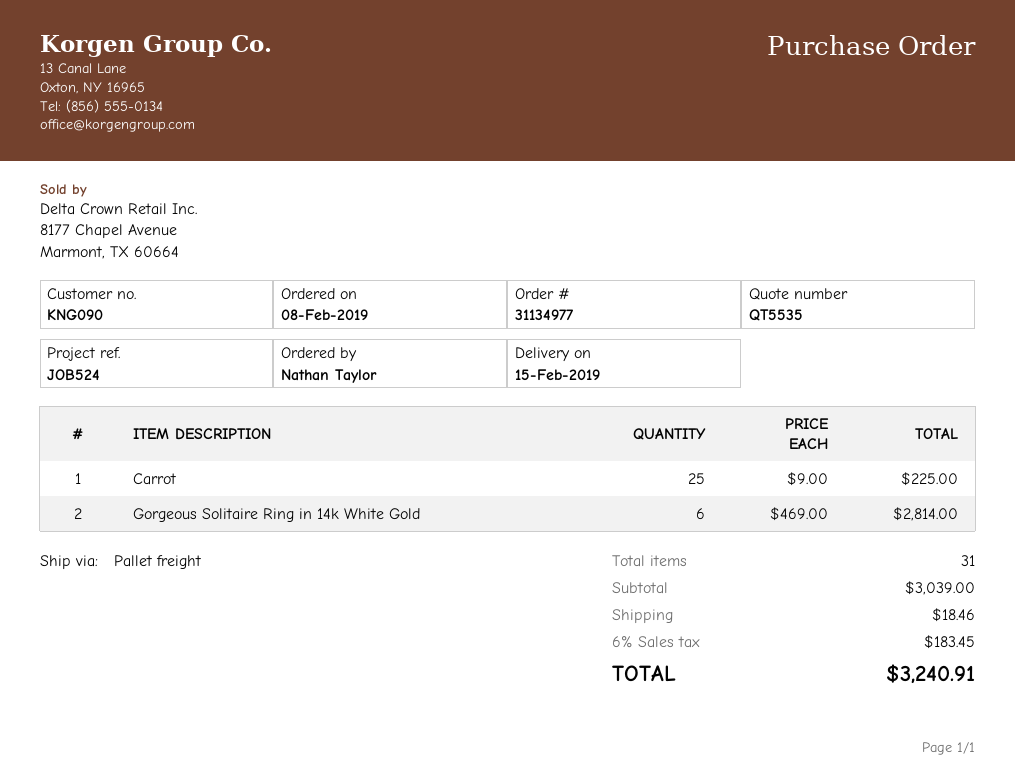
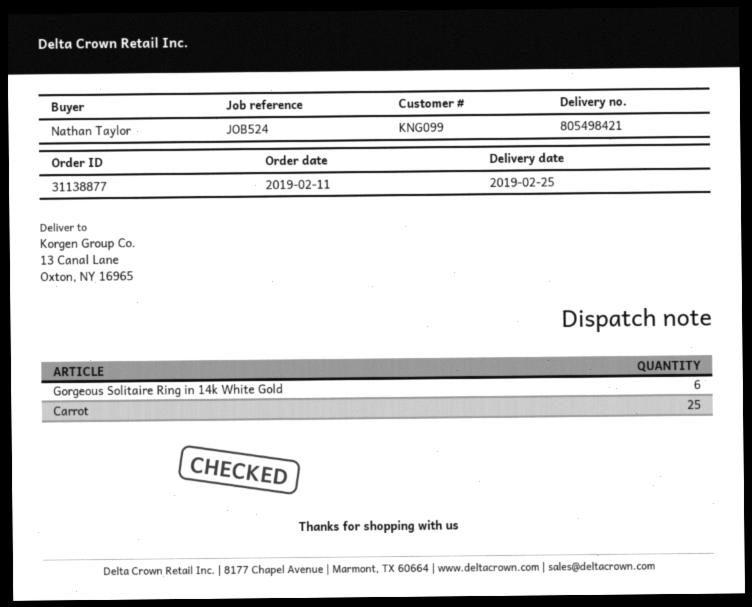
order number: 31134977 -> 31138877
order date: 2019-02-08 -> 2019-02-11
delivery date: 2019-02-15 -> 2019-02-25
customer number: KNG090 -> KNG099

